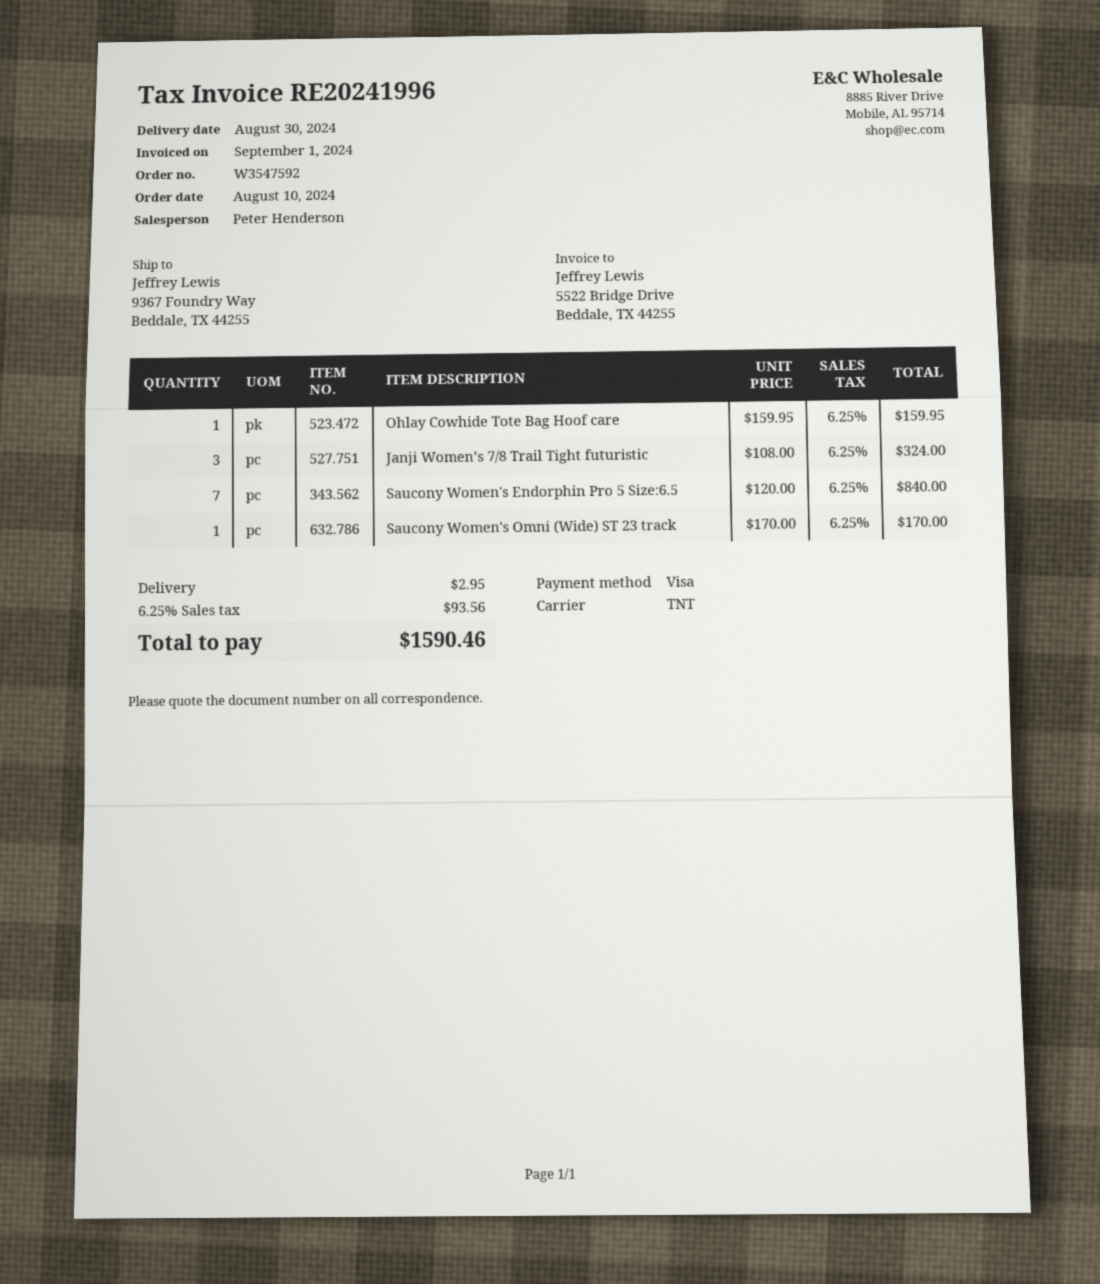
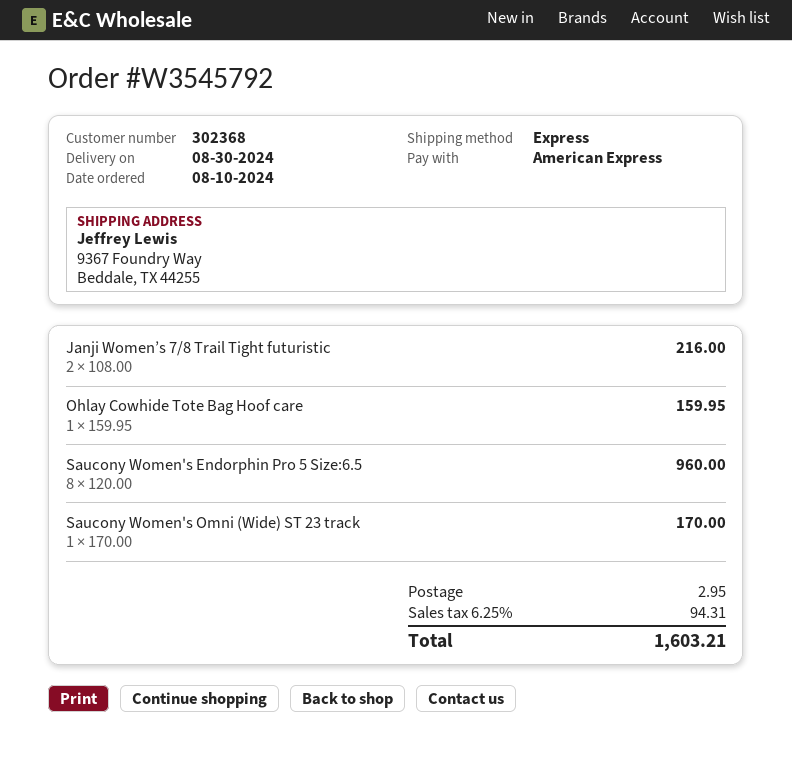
order number: W3547592 -> W3545792
payment method: Visa -> American Express
shipping method: TNT -> express
Janji Women’s 7/8 Trail Tight futuristic: 3 x 108.00 = 324.00 -> 2 x 108.00 = 216.00
Saucony Women's Endorphin Pro 5 Size:6.5: 7 x 120.00 = 840.00 -> 8 x 120.00 = 960.00
tax: 6.25% = 93.56 -> 6.25% = 94.31
total: 1590.46 -> 1603.21

